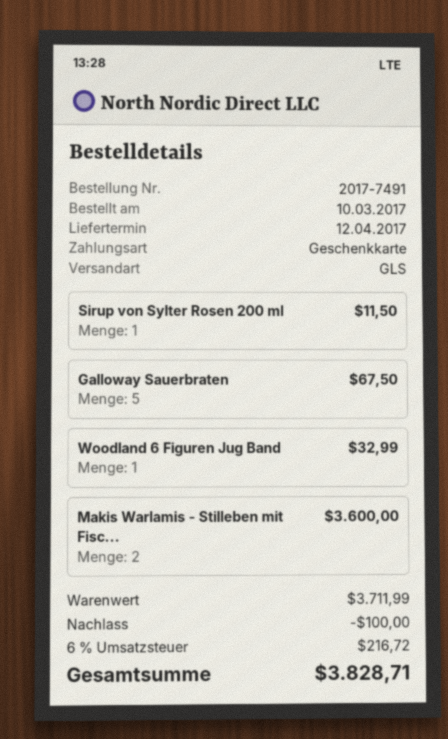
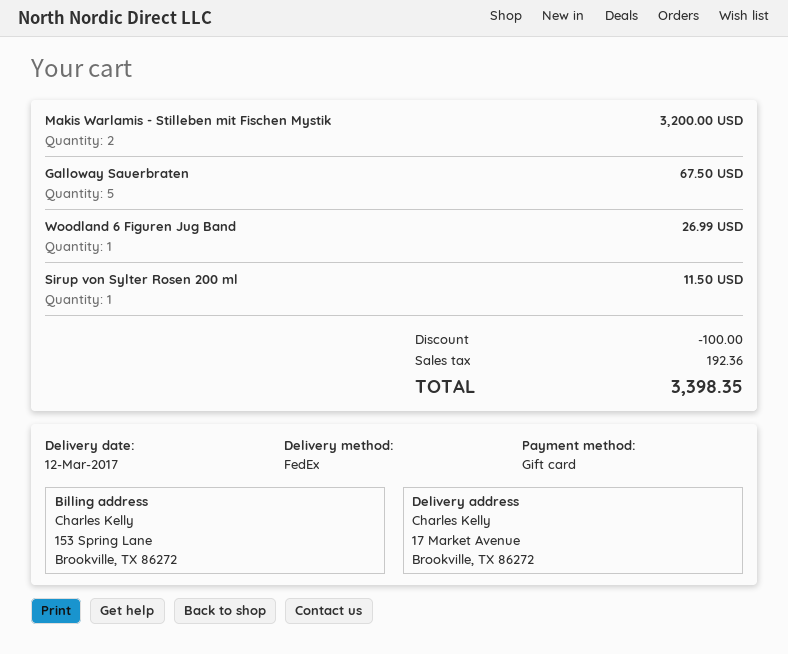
delivery date: 2017-04-12 -> 2017-03-12
shipping method: GLS -> FedEx
Woodland 6 Figuren Jug Band: 1 for 32.99 -> 1 for 26.99
Makis Warlamis - Stilleben mit Fisc...: 2 for 3600.00 -> 2 for 3200.00
tax: 216.72 -> 192.36
total: 3828.71 -> 3398.35

